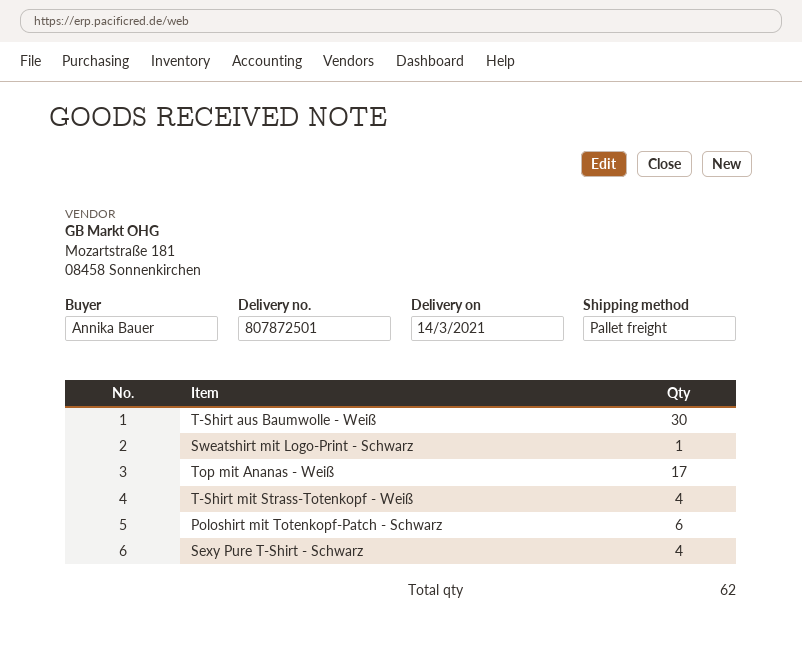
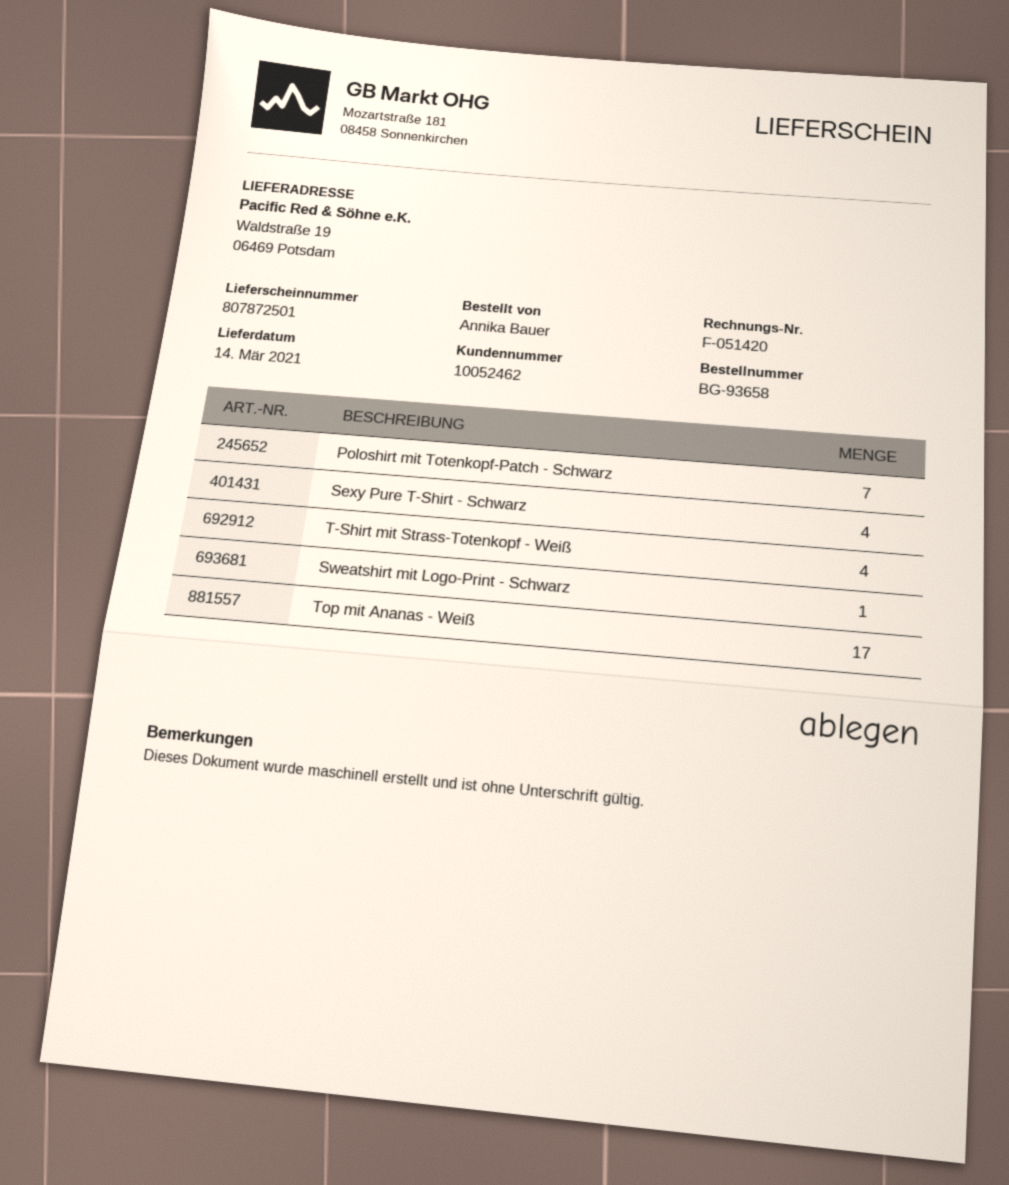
T-Shirt aus Baumwolle - Weiß: 30 -> none
Poloshirt mit Totenkopf-Patch - Schwarz: 6 -> 7

